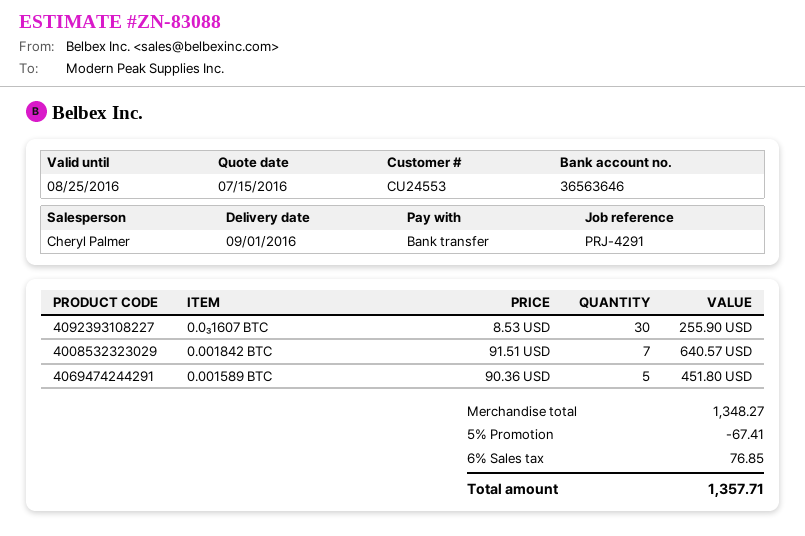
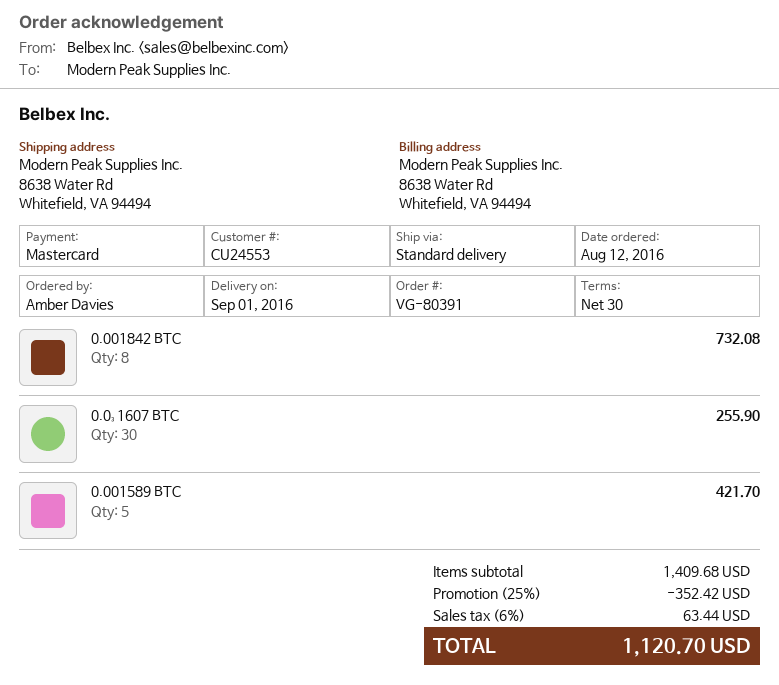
payment method: bank transfer -> Mastercard
0.001842 BTC: 7 for 640.57 -> 8 for 732.08
0.001589 BTC: 5 for 451.80 -> 5 for 421.70
subtotal: 1348.27 -> 1409.68
discount: 5% = 67.41 -> 25% = 352.42
tax: 6% = 76.85 -> 6% = 63.44
total: 1357.71 -> 1120.70

